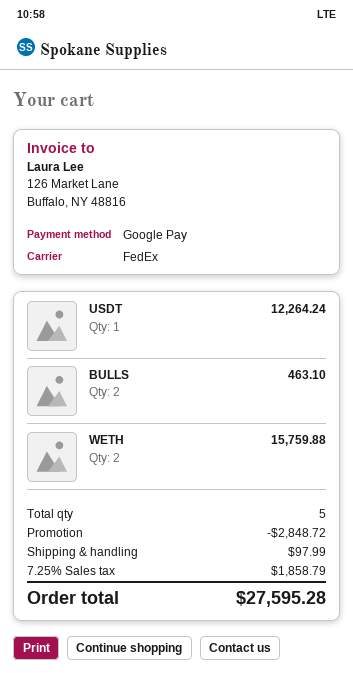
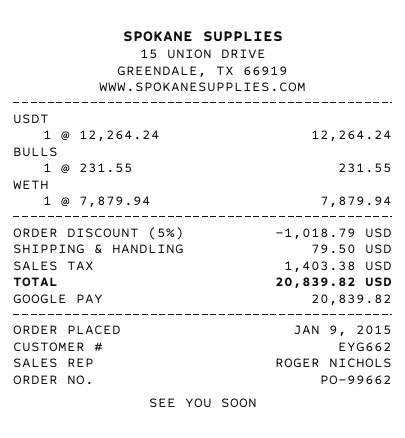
BULLS: 2 for 463.10 -> 1 for 231.55
WETH: 2 for 15759.88 -> 1 for 7879.94
discount: 2848.72 -> 1018.79
shipping: 97.99 -> 79.50
tax: 1858.79 -> 1403.38
total: 27595.28 -> 20839.82

